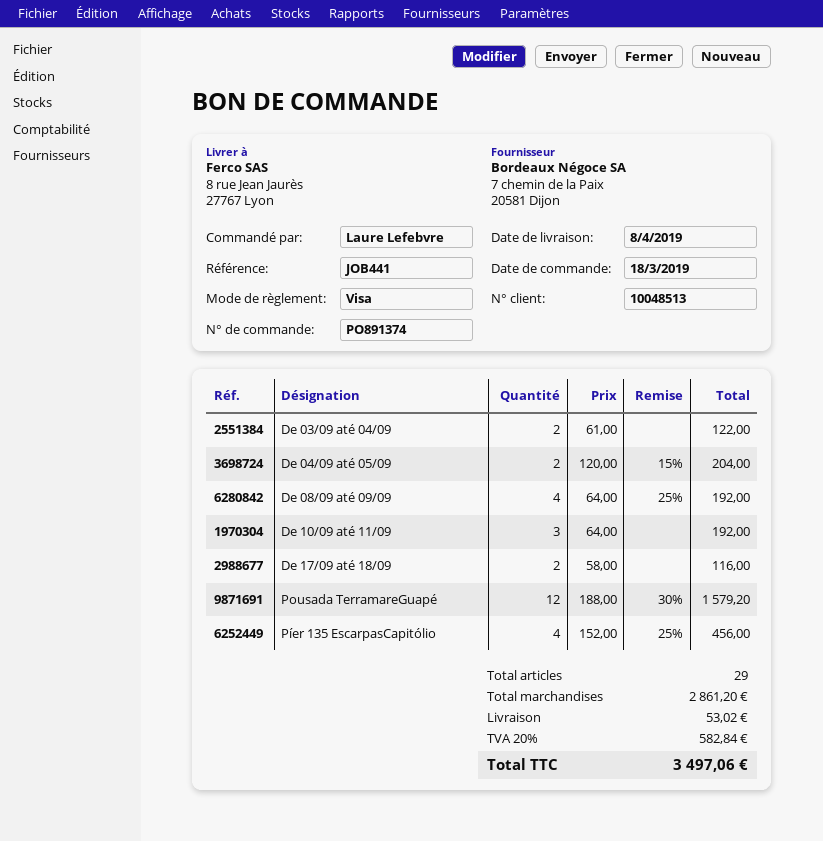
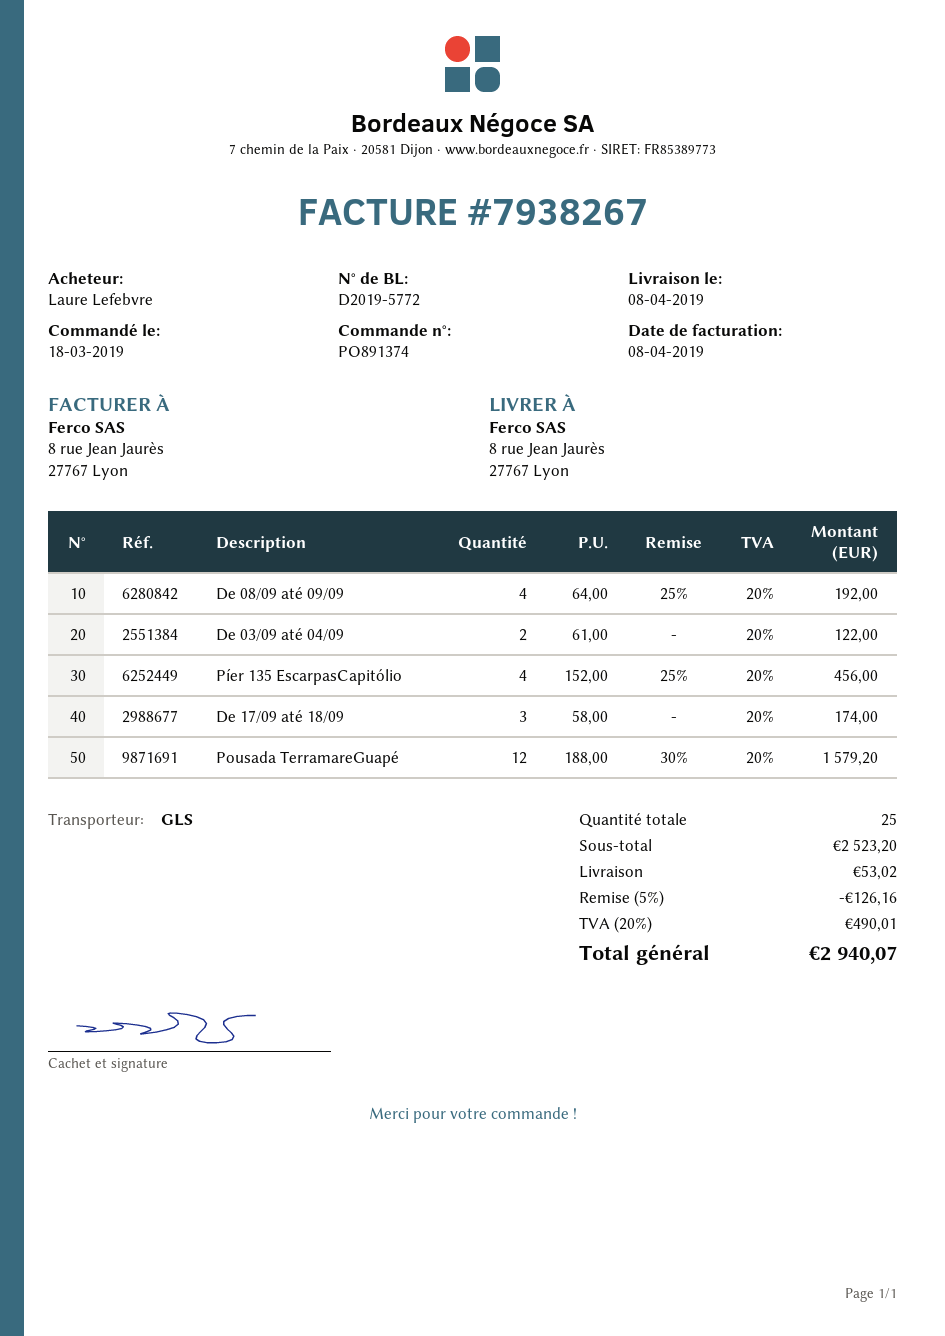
De 04/09 até 05/09: 2 x 120.00 - 15% = 204.00 -> none
De 10/09 até 11/09: 3 x 64.00 = 192.00 -> none
De 17/09 até 18/09: 2 x 58.00 = 116.00 -> 3 x 58.00 = 174.00
total quantity: 29 -> 25
subtotal: 2861.20 -> 2523.20
discount: none -> 5% = 126.16
tax: 20% = 582.84 -> 20% = 490.01
total: 3497.06 -> 2940.07

